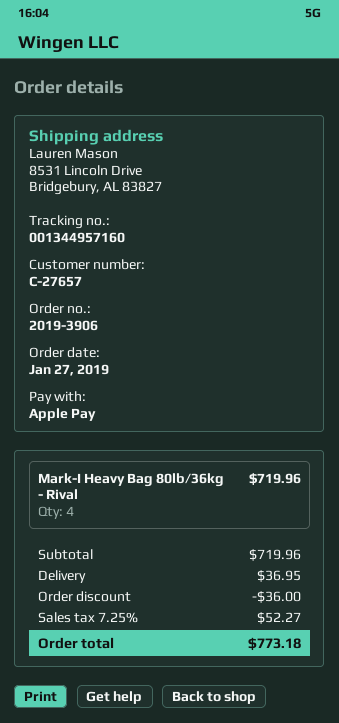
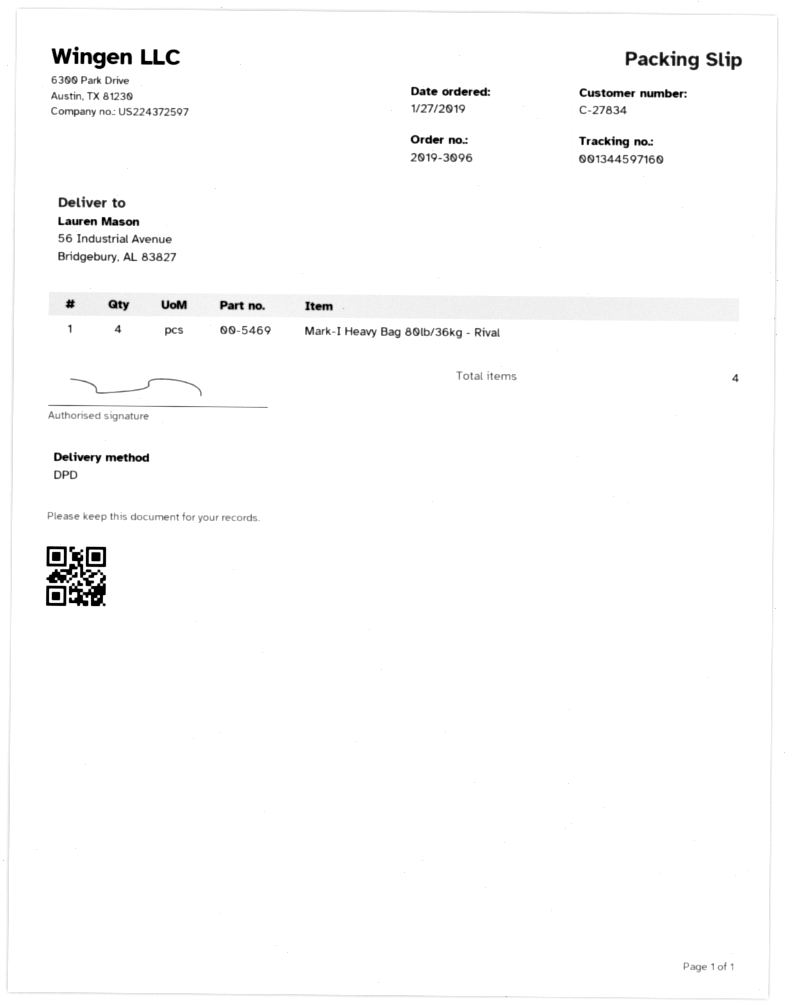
order number: 2019-3906 -> 2019-3096
customer number: C-27657 -> C-27834
tracking number: 001344957160 -> 001344597160
ship to: 8531 Lincoln Drive, Bridgebury, AL 83827 -> 56 Industrial Avenue, Bridgebury, AL 83827

